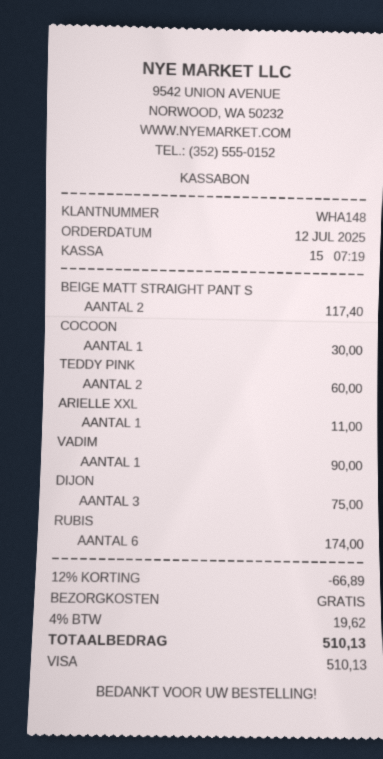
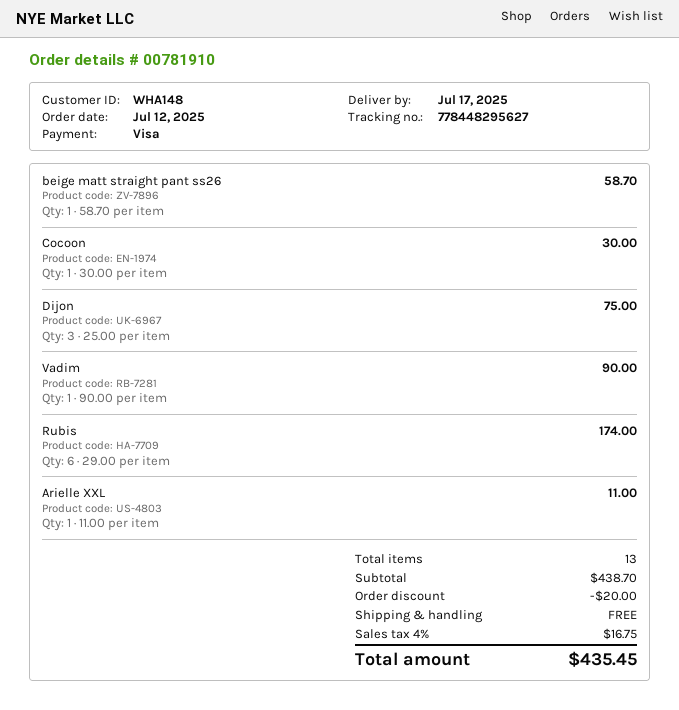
BEIGE MATT STRAIGHT PANT S: 2 for 117.40 -> 1 for 58.70
TEDDY PINK: 2 for 60.00 -> none
discount: 66.89 -> 20.00
tax: 4% = 19.62 -> 4% = 16.75
total: 510.13 -> 435.45

